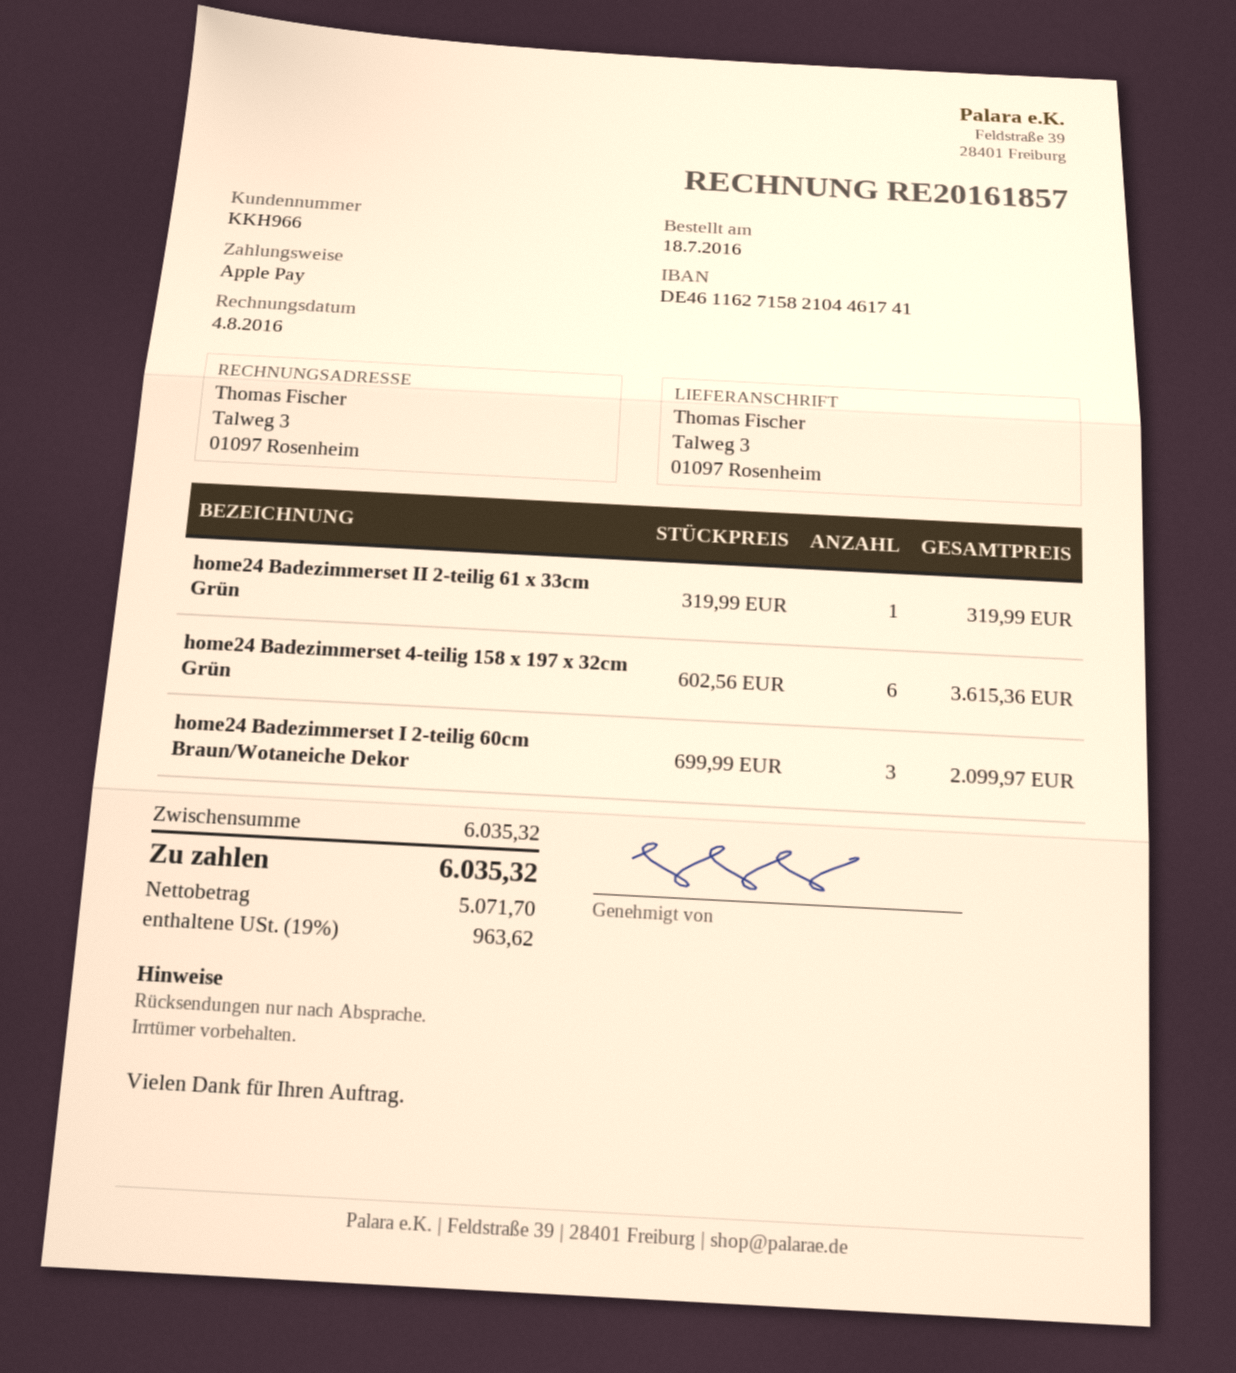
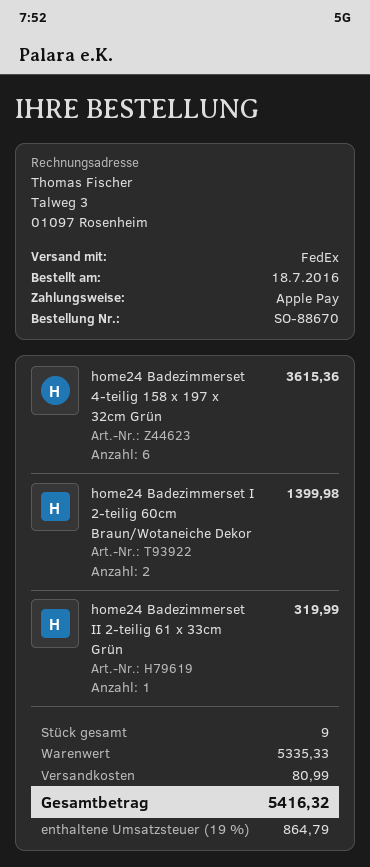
home24 Badezimmerset I 2-teilig 60cm Braun/Wotaneiche Dekor: 3 for 2099.97 -> 2 for 1399.98
subtotal: 6035.32 -> 5335.33
shipping: none -> 80.99
tax: 19% = 963.62 -> 19% = 864.79
total: 6035.32 -> 5416.32

